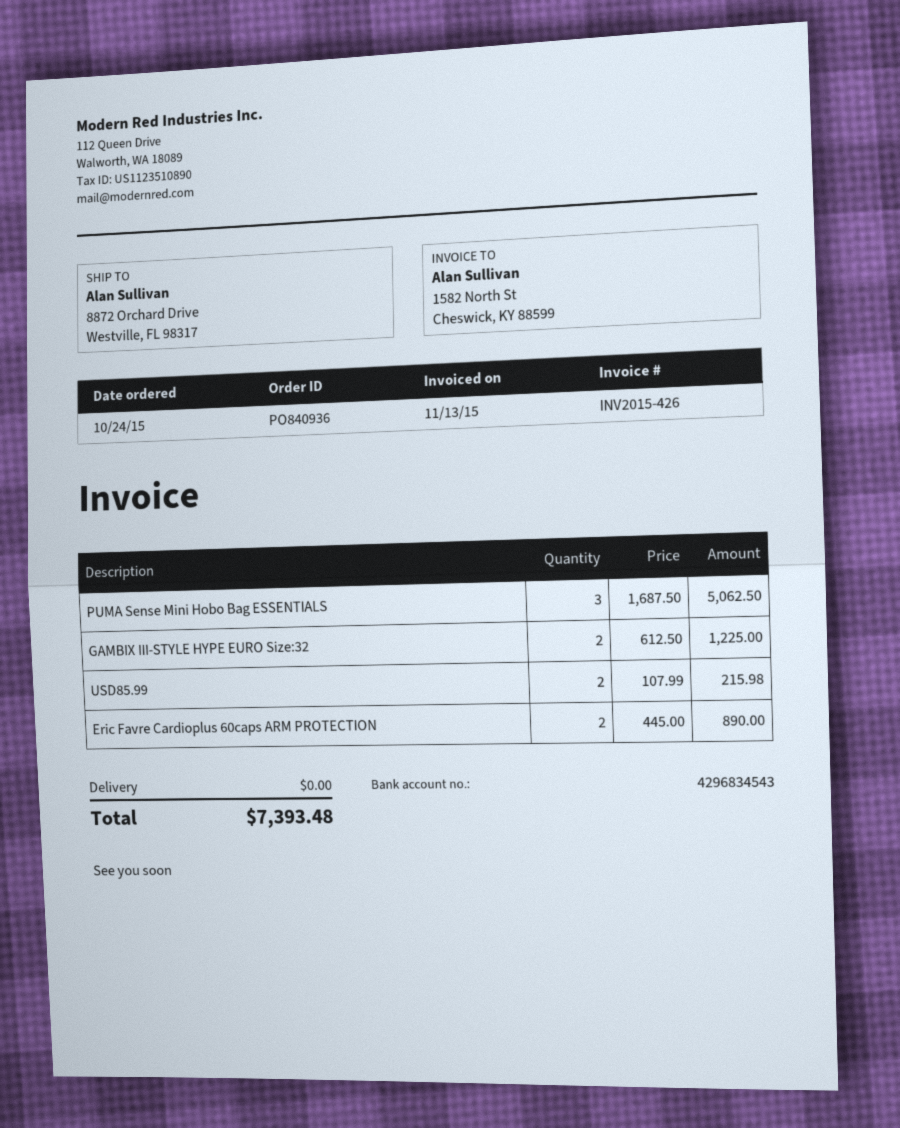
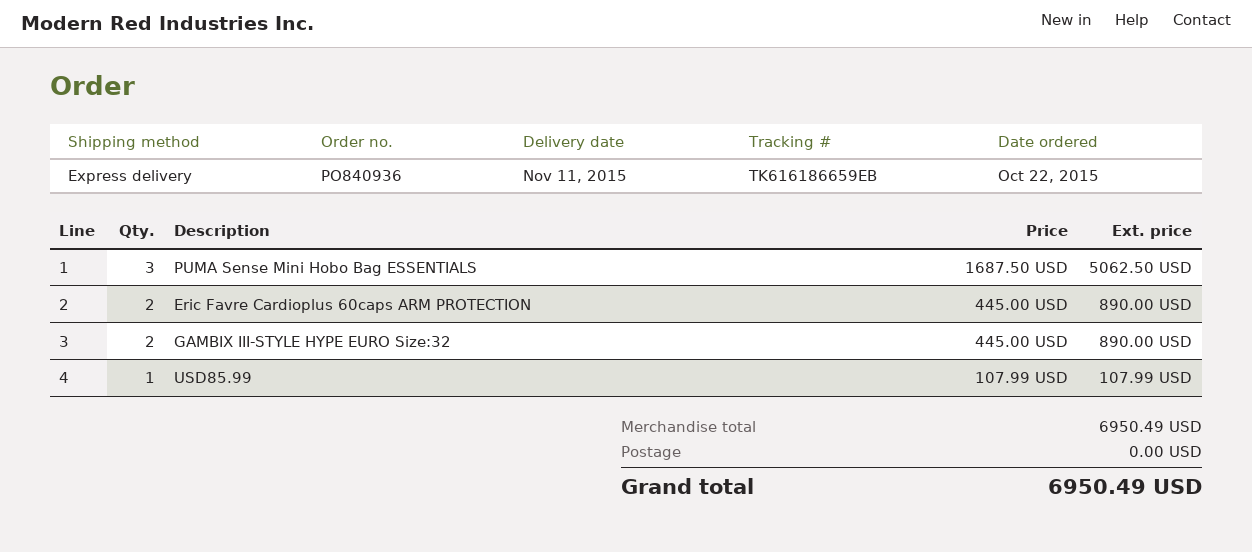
order date: 2015-10-24 -> 2015-10-22
GAMBIX III-STYLE HYPE EURO Size:32: 2 x 612.50 = 1225.00 -> 2 x 445.00 = 890.00
USD85.99: 2 x 107.99 = 215.98 -> 1 x 107.99 = 107.99
total: 7393.48 -> 6950.49

